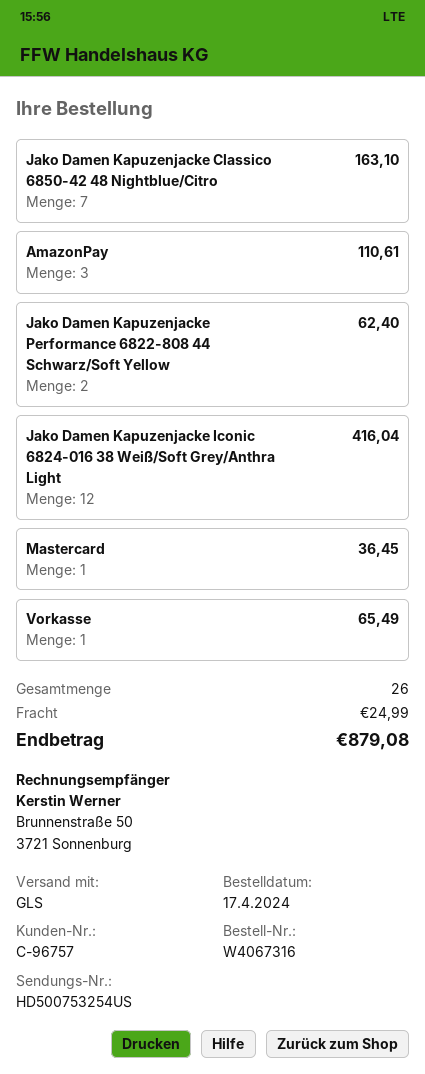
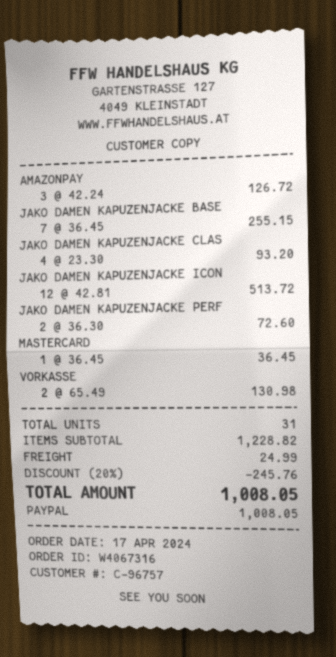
Jako Damen Kapuzenjacke Classico 6850-42 48 Nightblue/Citro: 7 for 163.10 -> 4 for 93.20
AmazonPay: 3 for 110.61 -> 3 for 126.72
Jako Damen Kapuzenjacke Performance 6822-808 44 Schwarz/Soft Yellow: 2 for 62.40 -> 2 for 72.60
Jako Damen Kapuzenjacke Iconic 6824-016 38 Weiß/Soft Grey/Anthra Light: 12 for 416.04 -> 12 for 513.72
Vorkasse: 1 for 65.49 -> 2 for 130.98
JAKO DAMEN KAPUZENJACKE BASE: none -> 7 for 255.15
total quantity: 26 -> 31
discount: none -> 20% = 245.76
total: 879.08 -> 1008.05

